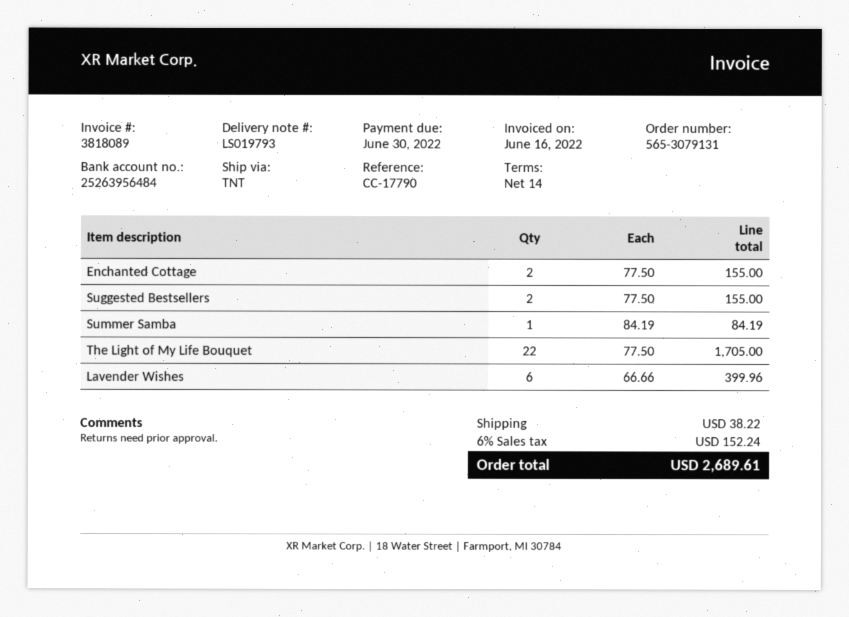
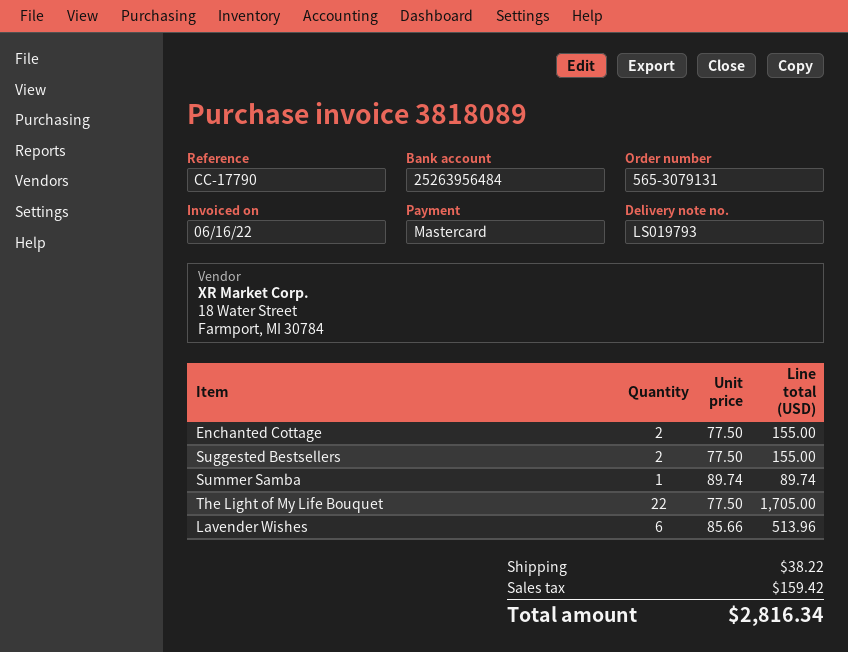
Summer Samba: 1 x 84.19 = 84.19 -> 1 x 89.74 = 89.74
Lavender Wishes: 6 x 66.66 = 399.96 -> 6 x 85.66 = 513.96
tax: 152.24 -> 159.42
total: 2689.61 -> 2816.34

